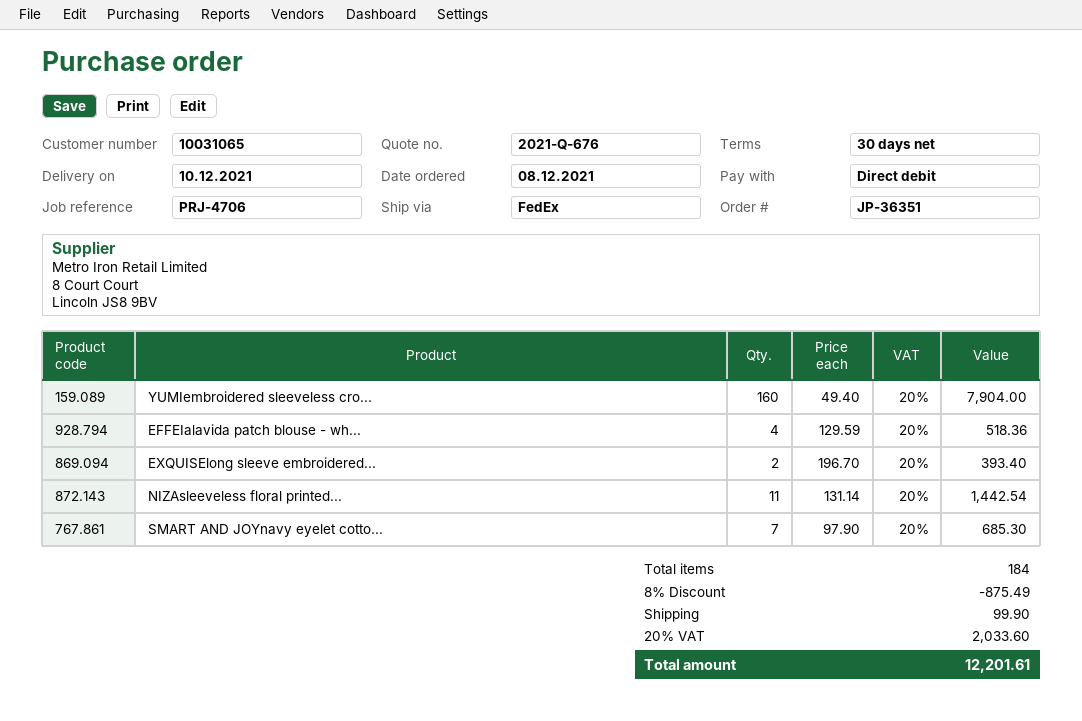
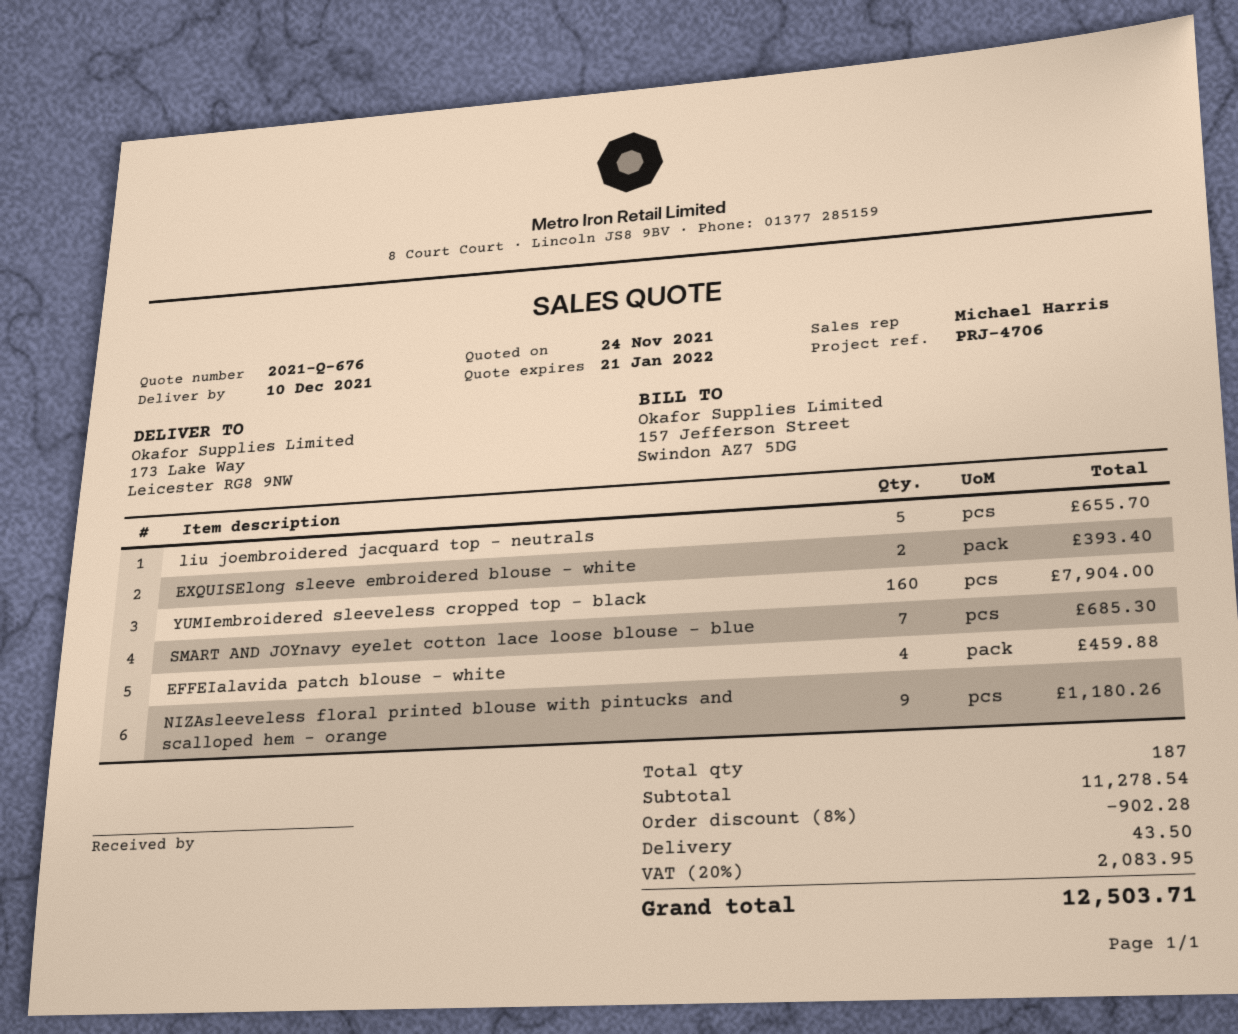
EFFEIalavida patch blouse - wh...: 4 for 518.36 -> 4 for 459.88
NIZAsleeveless floral printed...: 11 for 1442.54 -> 9 for 1180.26
liu joembroidered jacquard top - neutrals: none -> 5 for 655.70
total quantity: 184 -> 187
discount: 8% = 875.49 -> 8% = 902.28
shipping: 99.90 -> 43.50
tax: 20% = 2033.60 -> 20% = 2083.95
total: 12201.61 -> 12503.71

